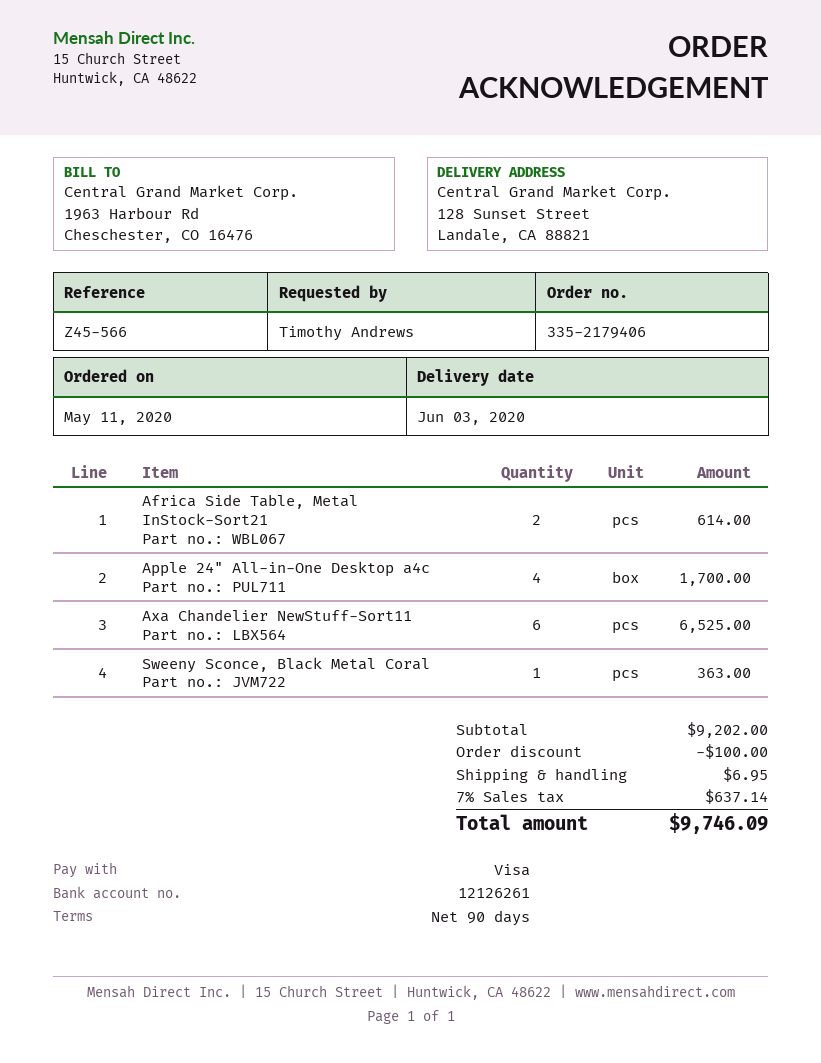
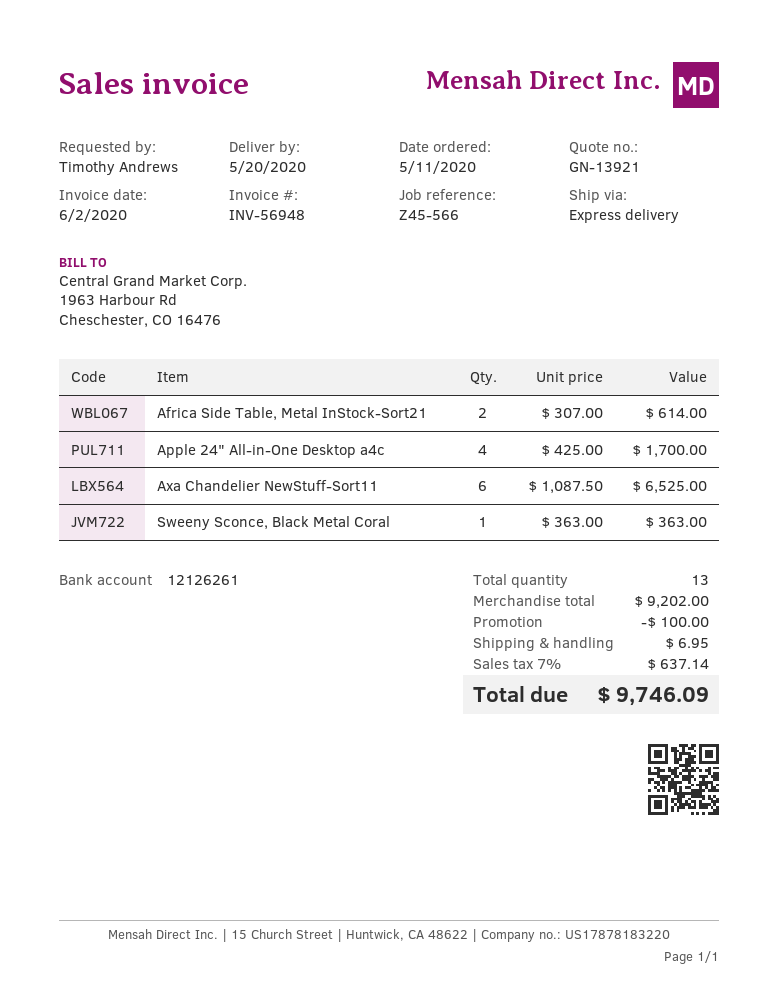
delivery date: 2020-06-03 -> 2020-05-20

